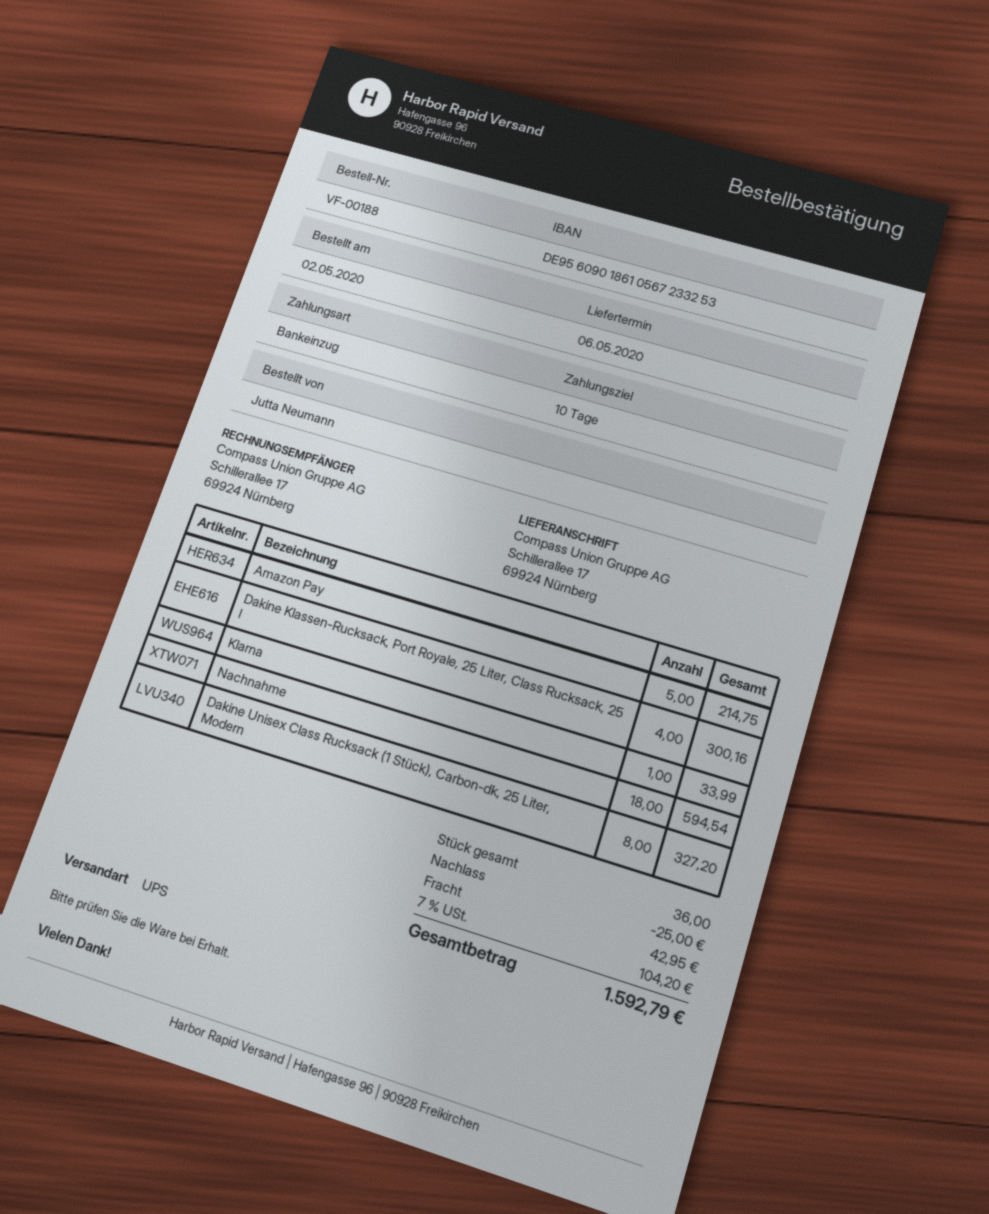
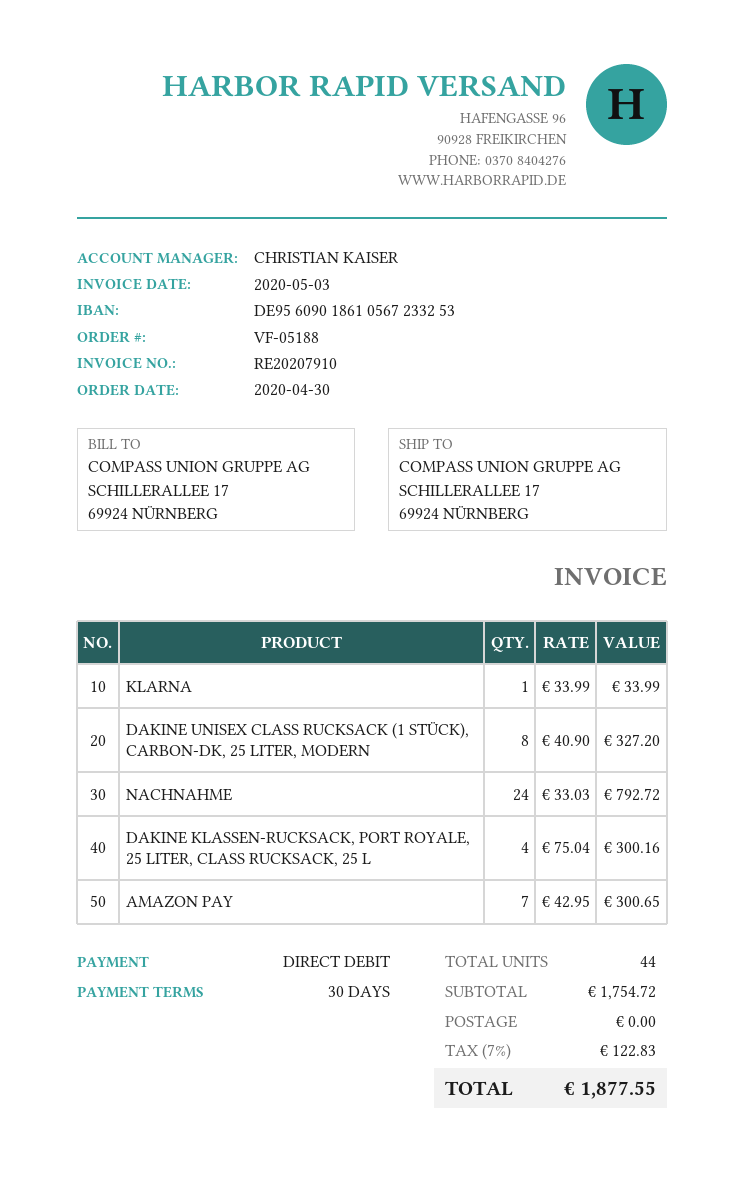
order number: VF-00188 -> VF-05188
order date: 2020-05-02 -> 2020-04-30
payment terms: 10 days -> 30 days
Amazon Pay: 5 for 214.75 -> 7 for 300.65
Nachnahme: 18 for 594.54 -> 24 for 792.72
total quantity: 36 -> 44
discount: 25.00 -> none
shipping: 42.95 -> 0.00
tax: 7% = 104.20 -> 7% = 122.83
total: 1592.79 -> 1877.55

